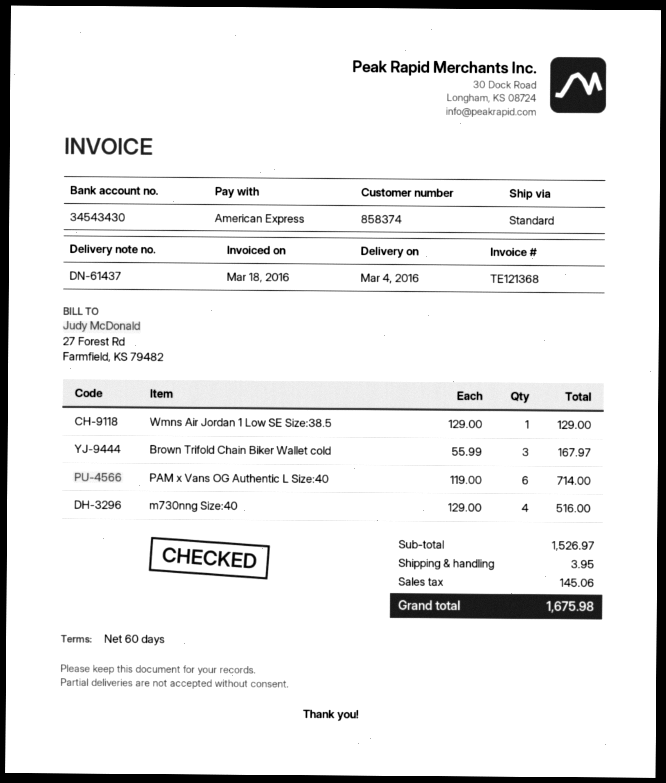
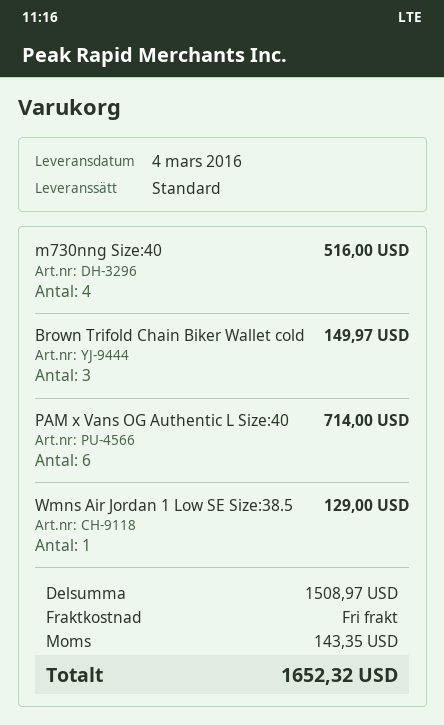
Brown Trifold Chain Biker Wallet cold: 3 for 167.97 -> 3 for 149.97
subtotal: 1526.97 -> 1508.97
shipping: 3.95 -> 0.00
tax: 145.06 -> 143.35
total: 1675.98 -> 1652.32

